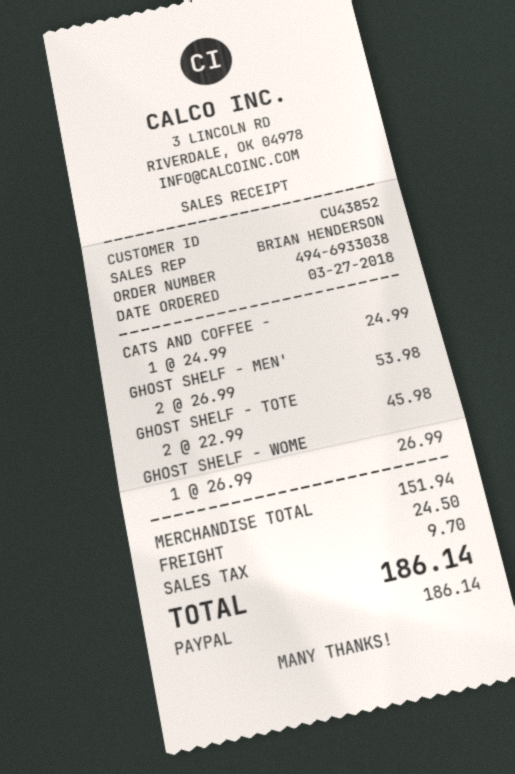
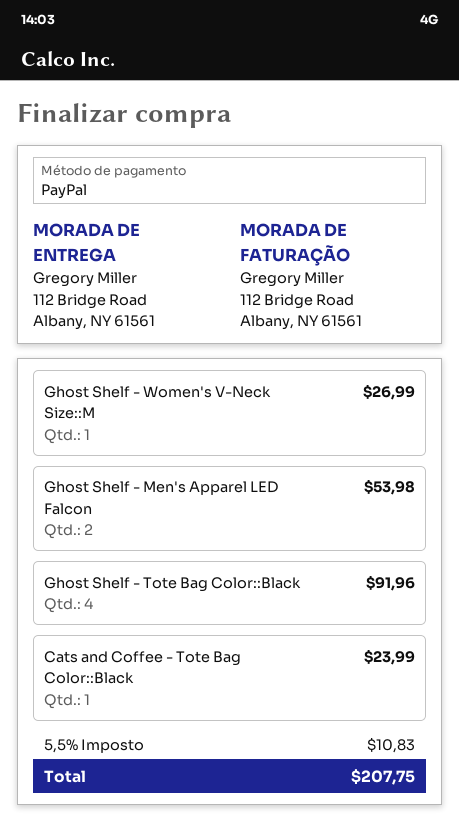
CATS AND COFFEE -: 1 for 24.99 -> 1 for 23.99
GHOST SHELF - TOTE: 2 for 45.98 -> 4 for 91.96
shipping: 24.50 -> none
tax: 9.70 -> 10.83
total: 186.14 -> 207.75

